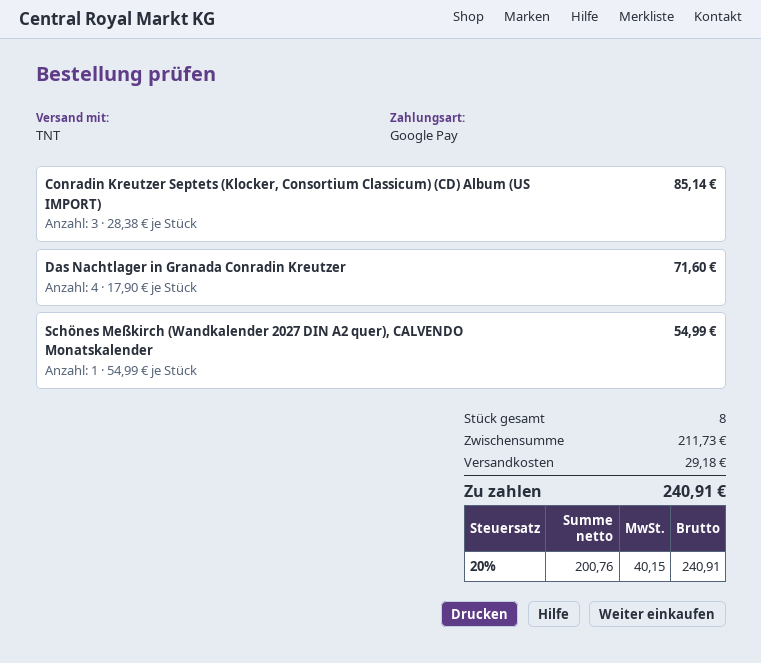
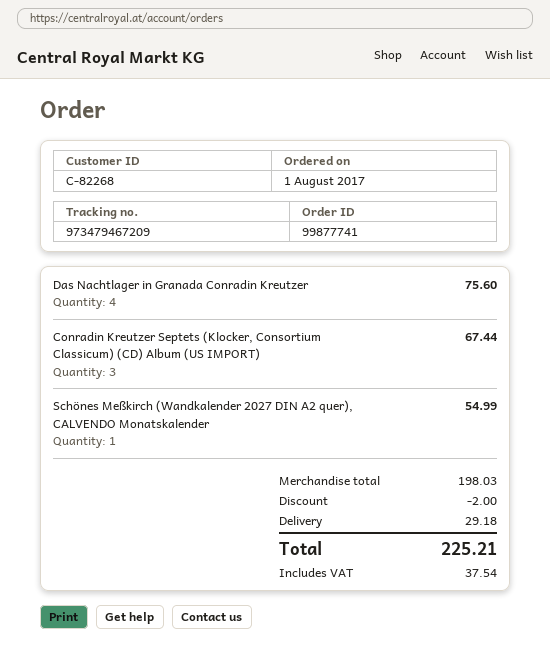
Conradin Kreutzer Septets (Klocker, Consortium Classicum) (CD) Album (US IMPORT): 3 for 85.14 -> 3 for 67.44
Das Nachtlager in Granada Conradin Kreutzer: 4 for 71.60 -> 4 for 75.60
subtotal: 211.73 -> 198.03
discount: none -> 2.00
tax: 40.15 -> 37.54
total: 240.91 -> 225.21

